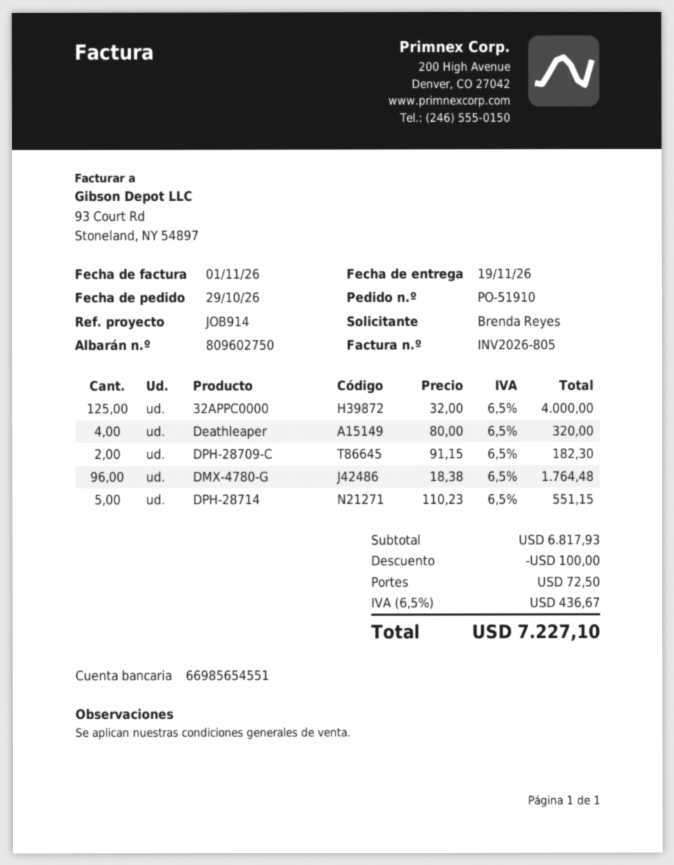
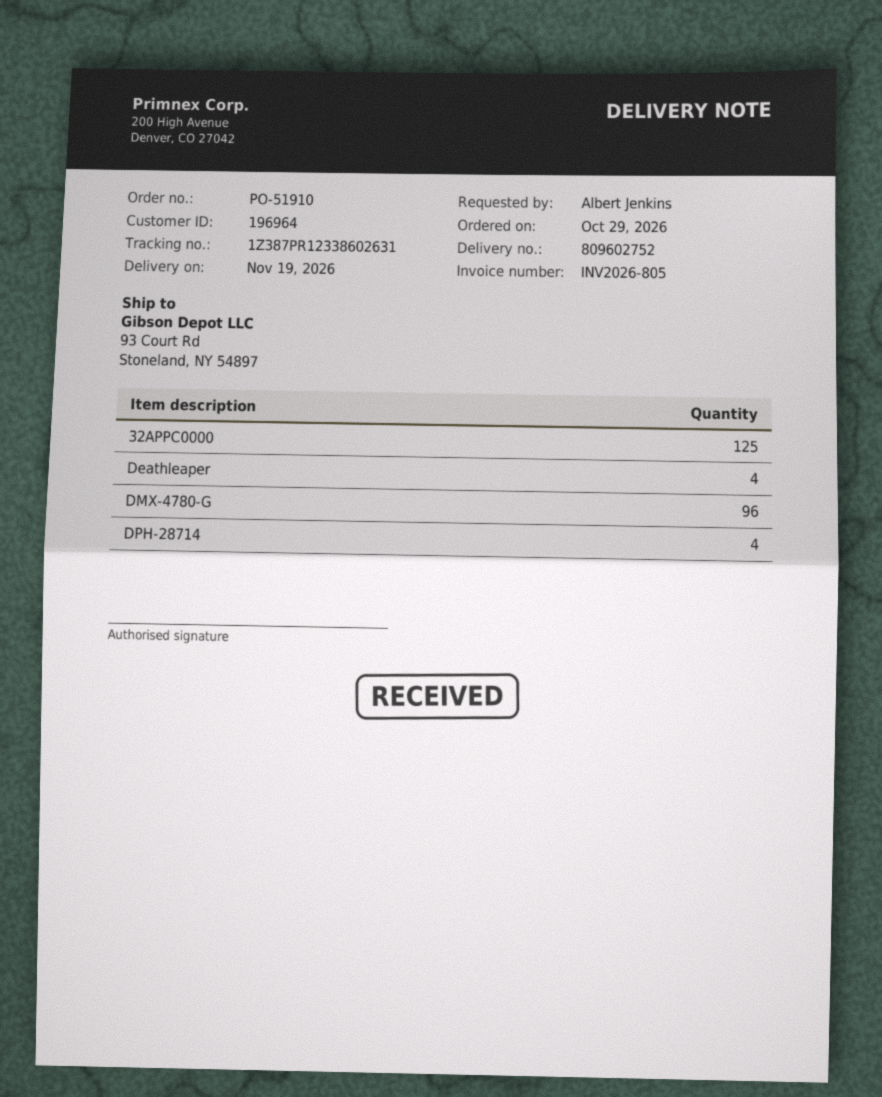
delivery note number: 809602750 -> 809602752
ordered by: Brenda Reyes -> Albert Jenkins
DPH-28709-C: 2 -> none
DPH-28714: 5 -> 4

